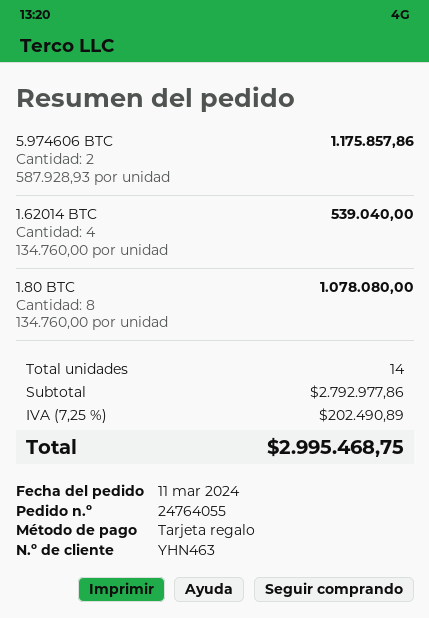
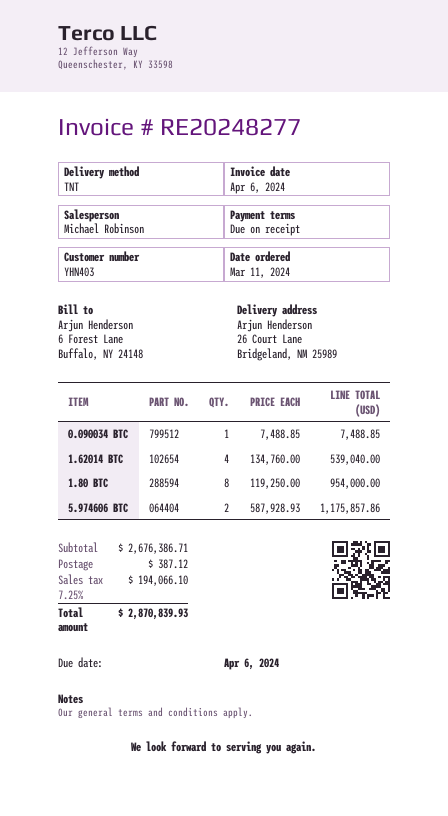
customer number: YHN463 -> YHN403
1.80 BTC: 8 x 134760.00 = 1078080.00 -> 8 x 119250.00 = 954000.00
0.090034 BTC: none -> 1 x 7488.85 = 7488.85
subtotal: 2792977.86 -> 2676386.71
shipping: none -> 387.12
tax: 7.25% = 202490.89 -> 7.25% = 194066.10
total: 2995468.75 -> 2870839.93

